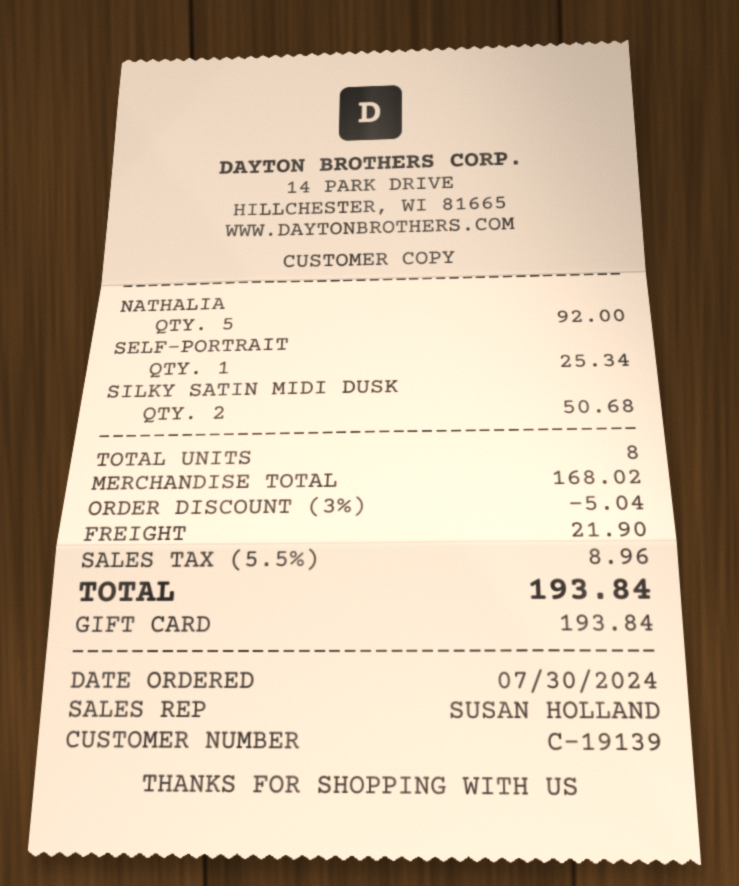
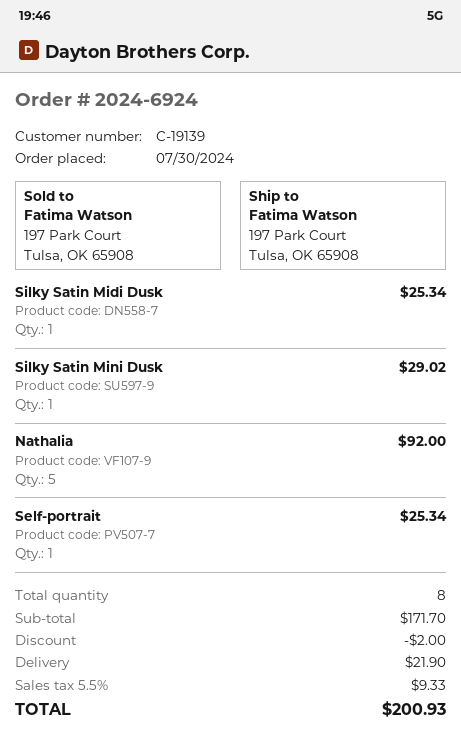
SILKY SATIN MIDI DUSK: 2 for 50.68 -> 1 for 25.34
Silky Satin Mini Dusk: none -> 1 for 29.02
subtotal: 168.02 -> 171.70
discount: 5.04 -> 2.00
tax: 5.5% = 8.96 -> 5.5% = 9.33
total: 193.84 -> 200.93

